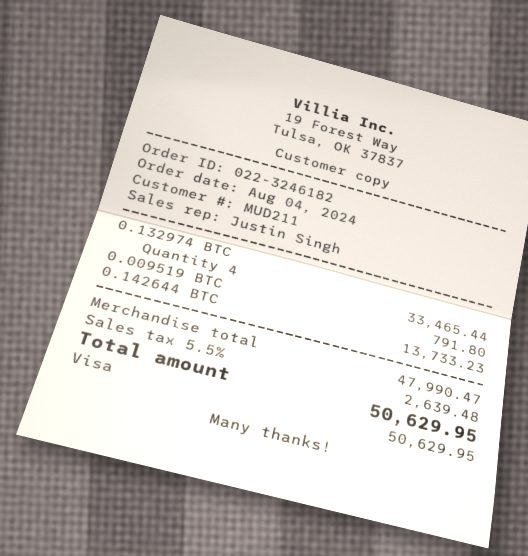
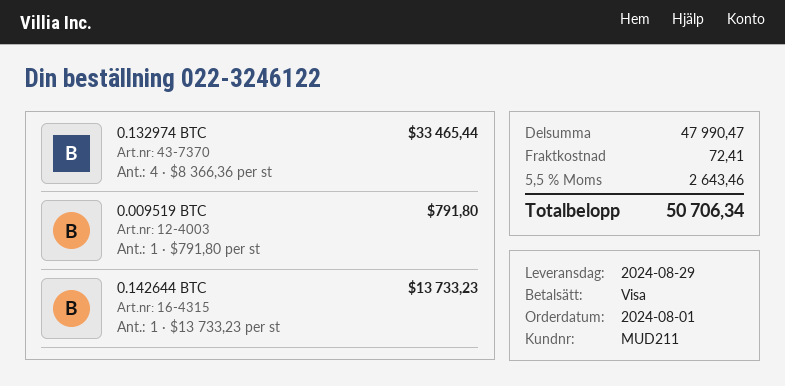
order number: 022-3246182 -> 022-3246122
order date: 2024-08-04 -> 2024-08-01
shipping: none -> 72.41
tax: 5.5% = 2639.48 -> 5.5% = 2643.46
total: 50629.95 -> 50706.34

